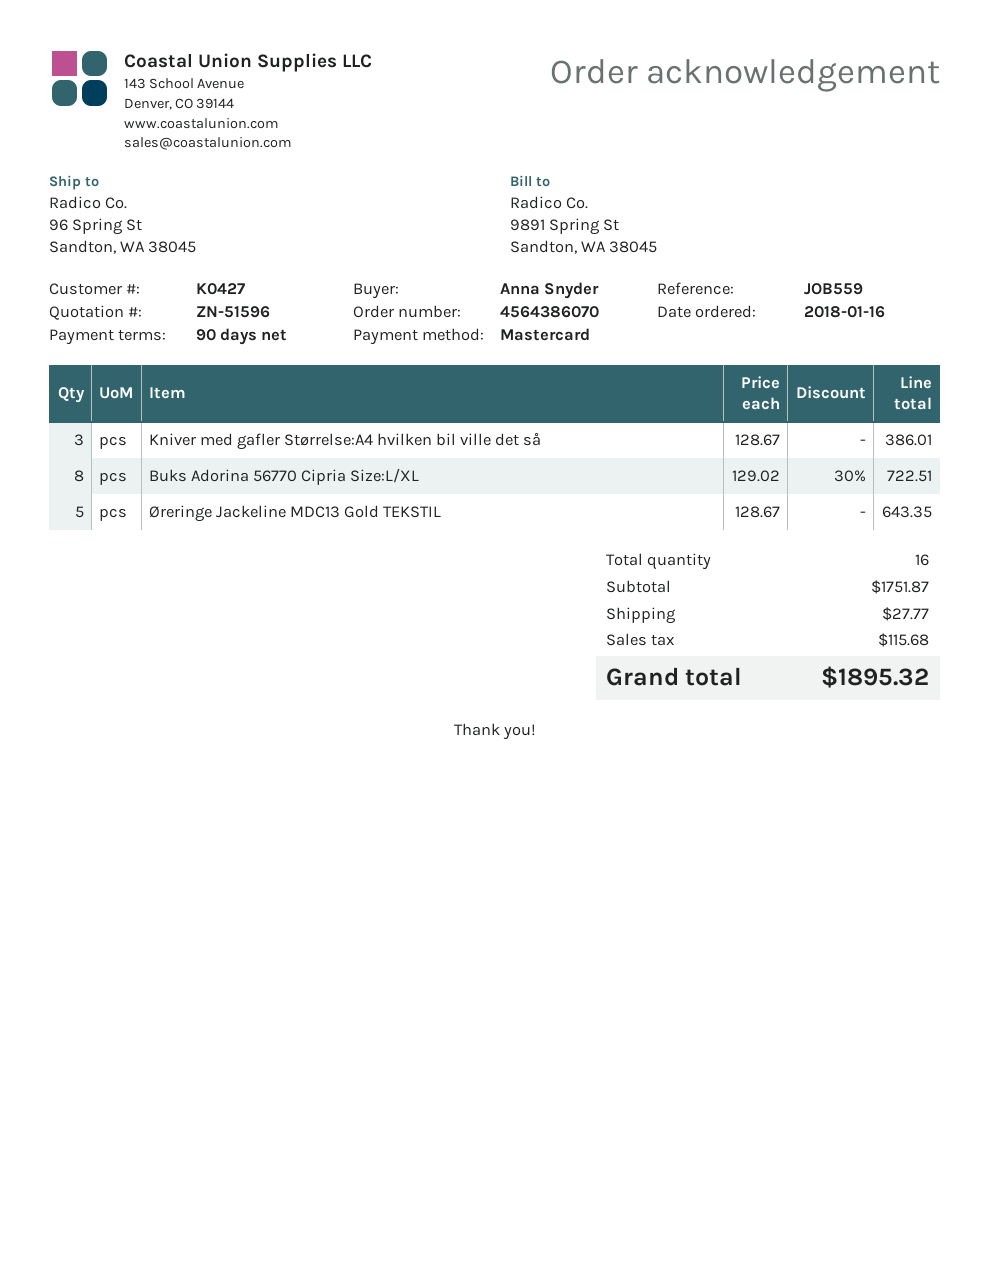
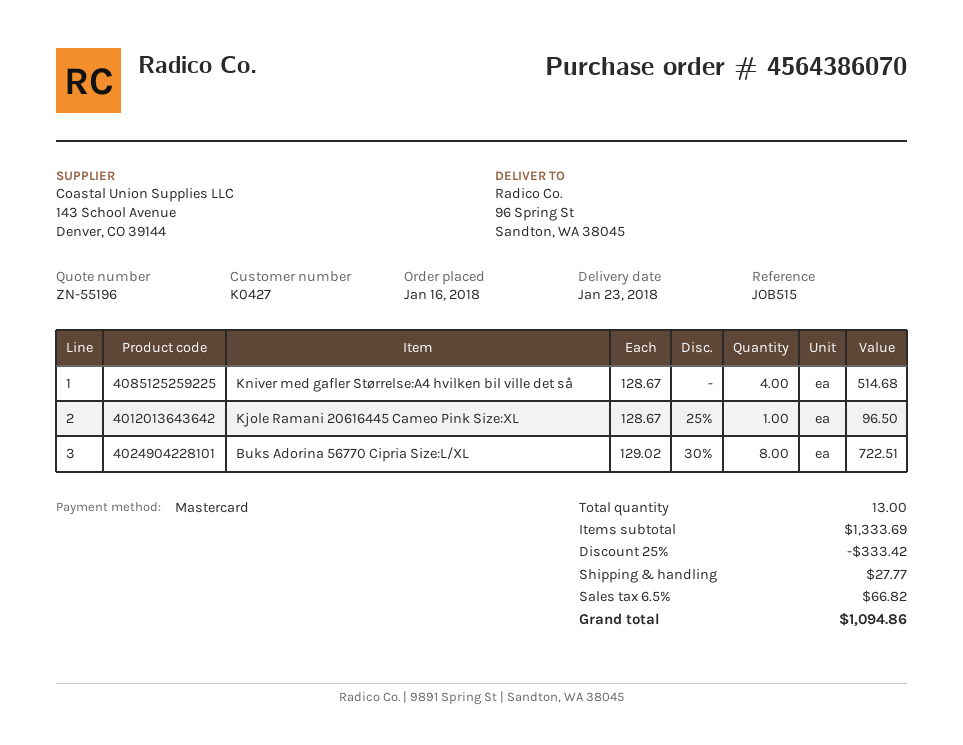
quote number: ZN-51596 -> ZN-55196
reference: JOB559 -> JOB515
Kniver med gafler Størrelse:A4 hvilken bil ville det så: 3 x 128.67 = 386.01 -> 4 x 128.67 = 514.68
Øreringe Jackeline MDC13 Gold TEKSTIL: 5 x 128.67 = 643.35 -> none
Kjole Ramani 20616445 Cameo Pink Size:XL: none -> 1 x 128.67 - 25% = 96.50
total quantity: 16 -> 13
subtotal: 1751.87 -> 1333.69
discount: none -> 25% = 333.42
tax: 115.68 -> 66.82
total: 1895.32 -> 1094.86

